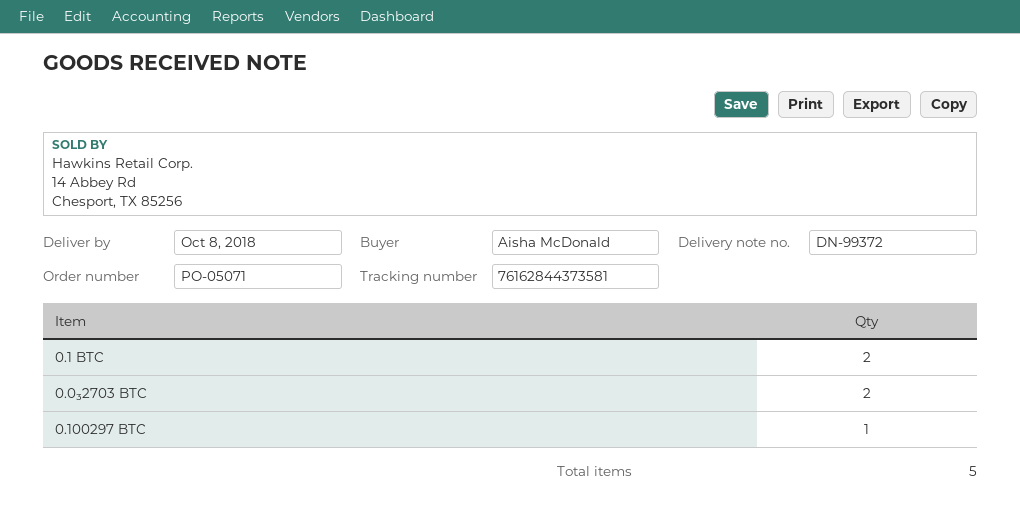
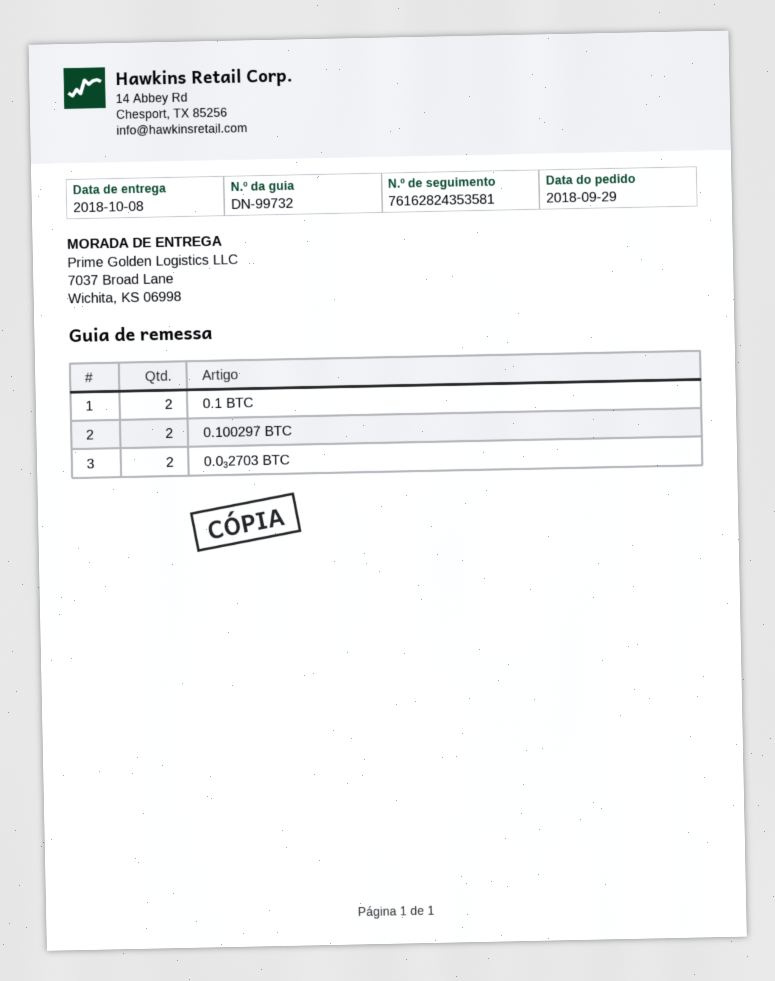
delivery note number: DN-99372 -> DN-99732
tracking number: 76162844373581 -> 76162824353581
0.100297 BTC: 1 -> 2

